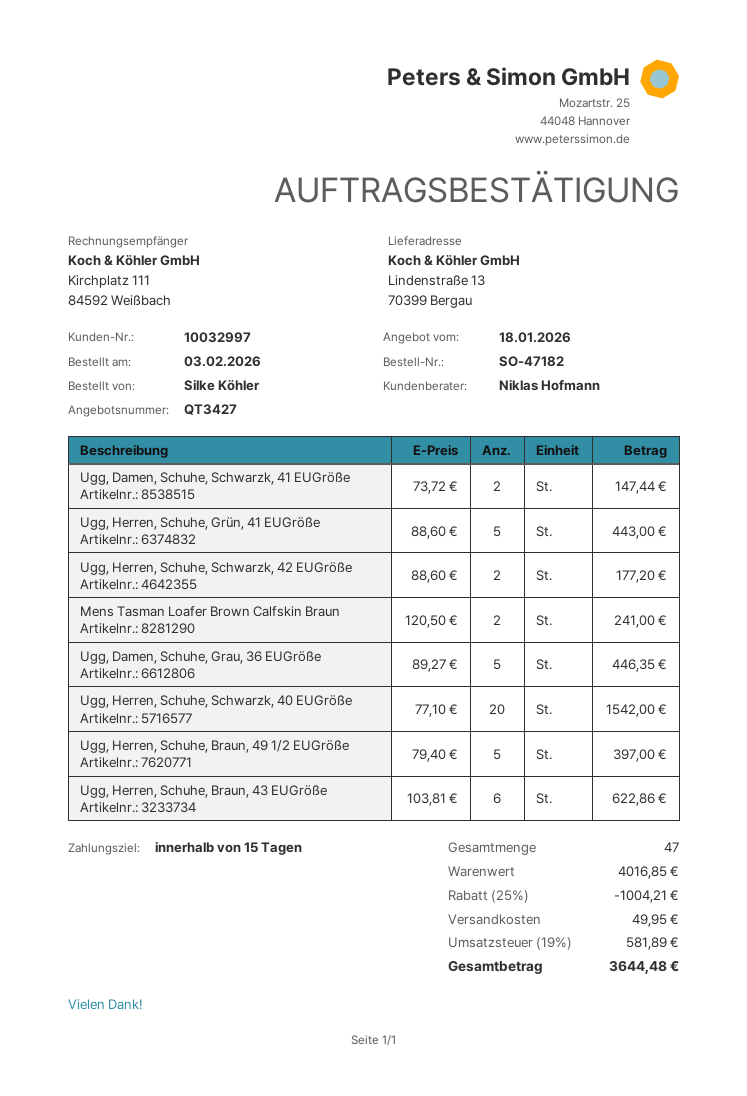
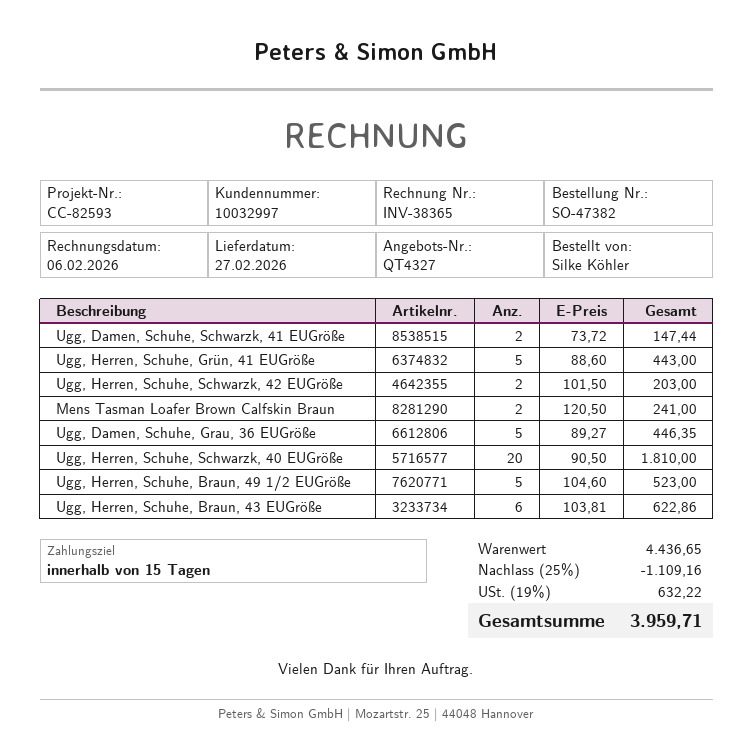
quote number: QT3427 -> QT4327
order number: SO-47182 -> SO-47382
Ugg, Herren, Schuhe, Schwarzk, 42 EUGröße: 2 x 88.60 = 177.20 -> 2 x 101.50 = 203.00
Ugg, Herren, Schuhe, Schwarzk, 40 EUGröße: 20 x 77.10 = 1542.00 -> 20 x 90.50 = 1810.00
Ugg, Herren, Schuhe, Braun, 49 1/2 EUGröße: 5 x 79.40 = 397.00 -> 5 x 104.60 = 523.00
subtotal: 4016.85 -> 4436.65
discount: 25% = 1004.21 -> 25% = 1109.16
shipping: 49.95 -> none
tax: 19% = 581.89 -> 19% = 632.22
total: 3644.48 -> 3959.71

